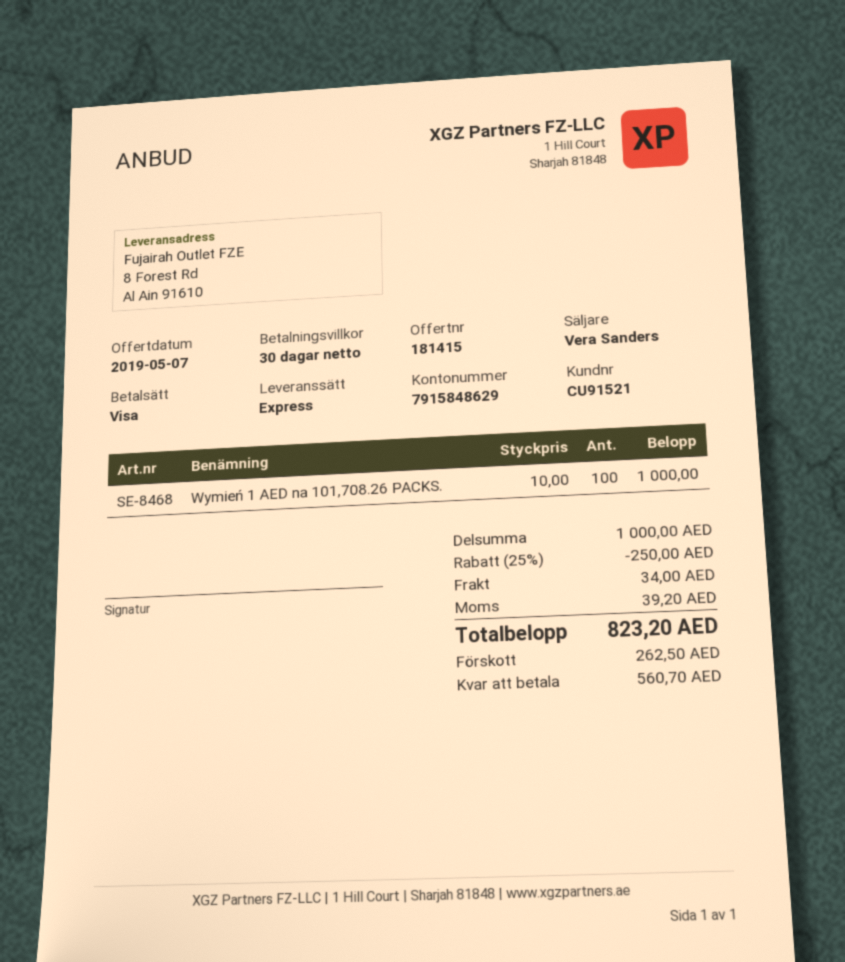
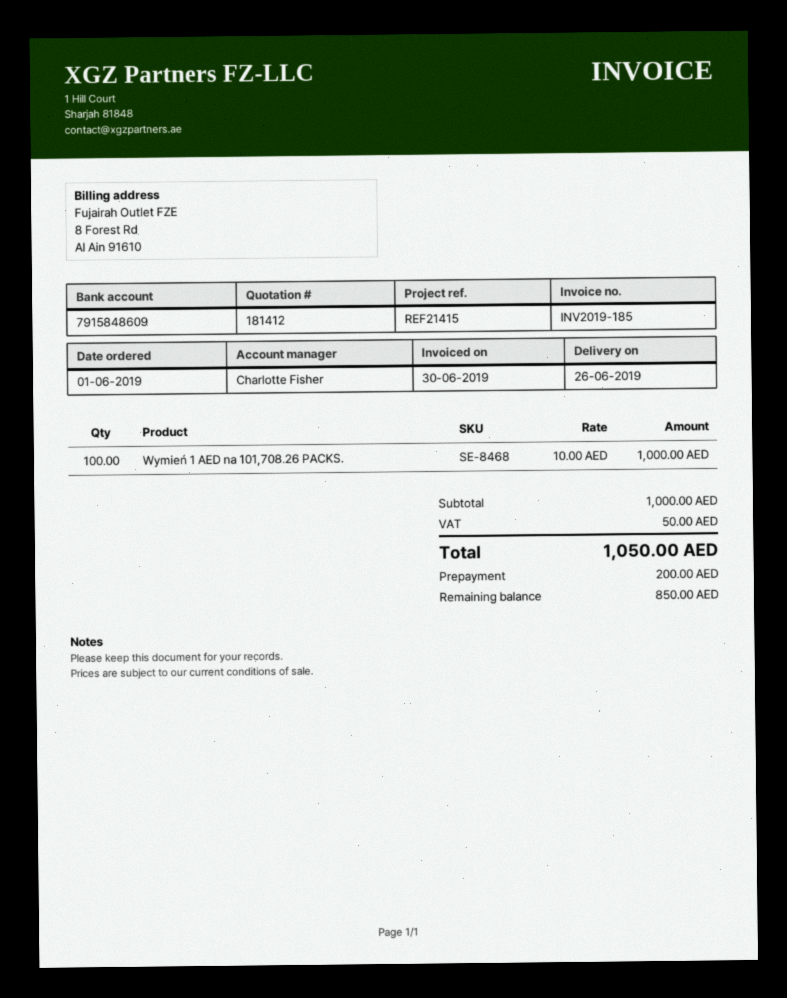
quote number: 181415 -> 181412
sales rep: Vera Sanders -> Charlotte Fisher
bank account: 7915848629 -> 7915848609
discount: 25% = 250.00 -> none
shipping: 34.00 -> none
tax: 39.20 -> 50.00
total: 823.20 -> 1050.00
deposit: 262.50 -> 200.00
balance: 560.70 -> 850.00

